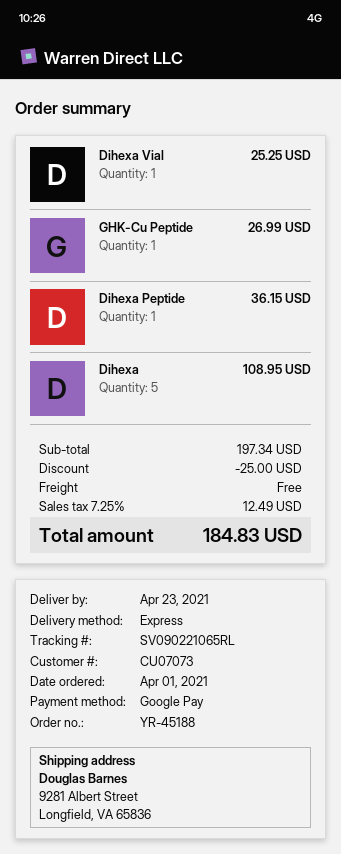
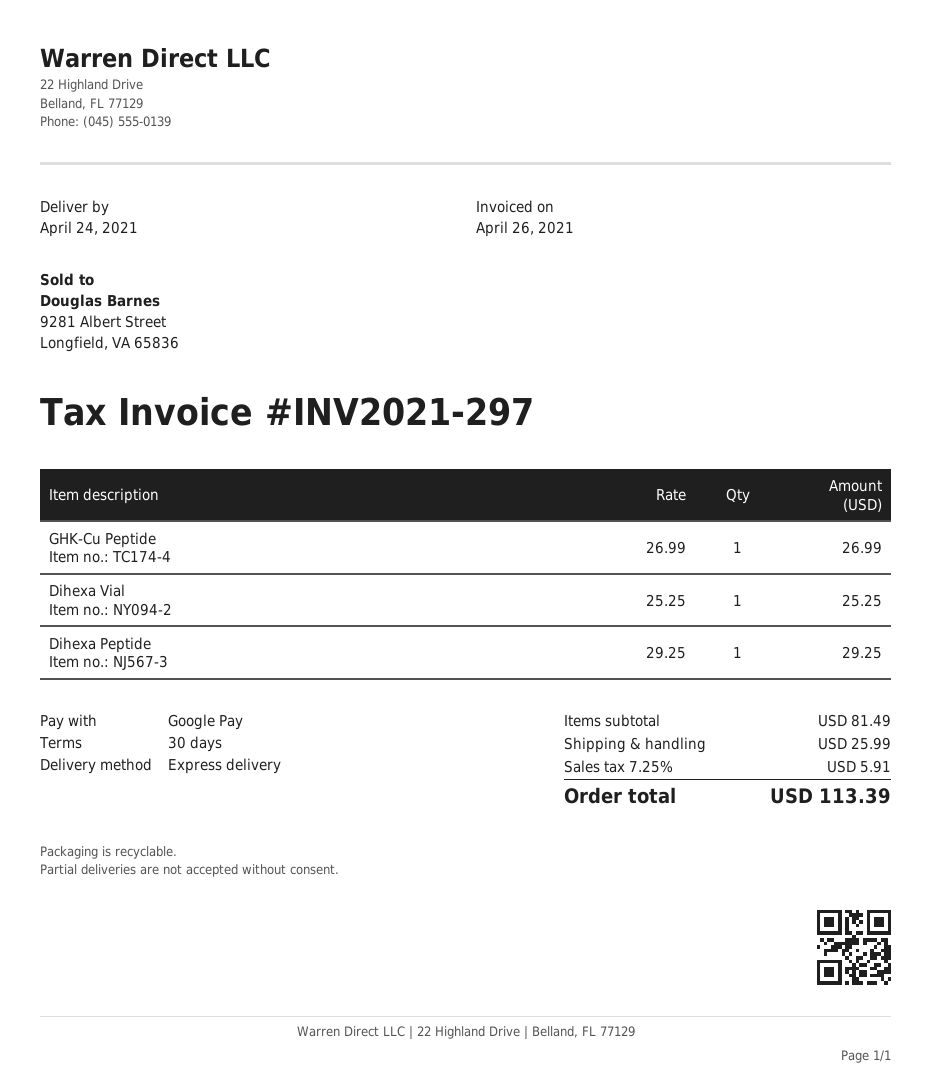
delivery date: 2021-04-23 -> 2021-04-24
Dihexa Peptide: 1 for 36.15 -> 1 for 29.25
Dihexa: 5 for 108.95 -> none
subtotal: 197.34 -> 81.49
discount: 25.00 -> none
shipping: 0.00 -> 25.99
tax: 7.25% = 12.49 -> 7.25% = 5.91
total: 184.83 -> 113.39

